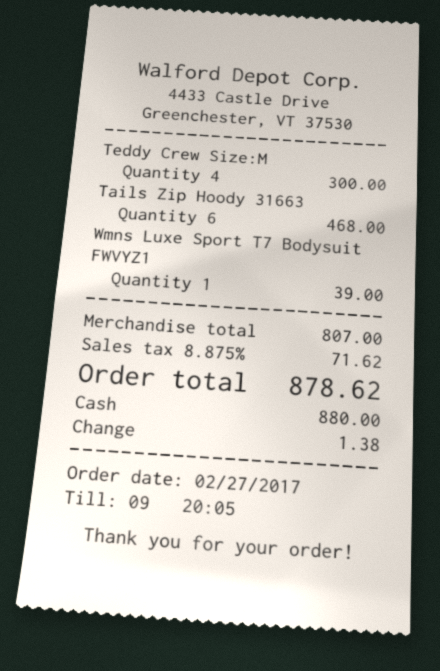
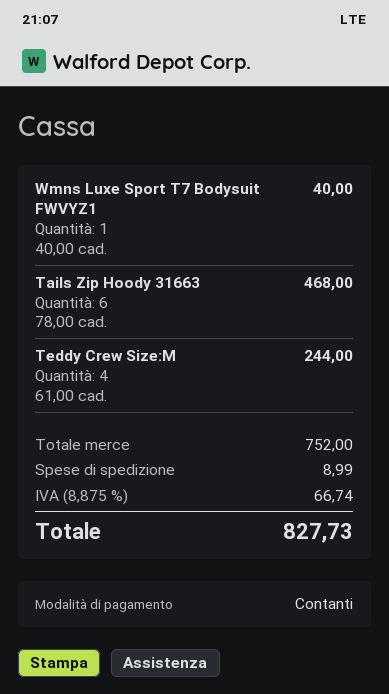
Teddy Crew Size:M: 4 for 300.00 -> 4 for 244.00
Wmns Luxe Sport T7 Bodysuit FWVYZ1: 1 for 39.00 -> 1 for 40.00
subtotal: 807.00 -> 752.00
shipping: none -> 8.99
tax: 8.875% = 71.62 -> 8.875% = 66.74
total: 878.62 -> 827.73

